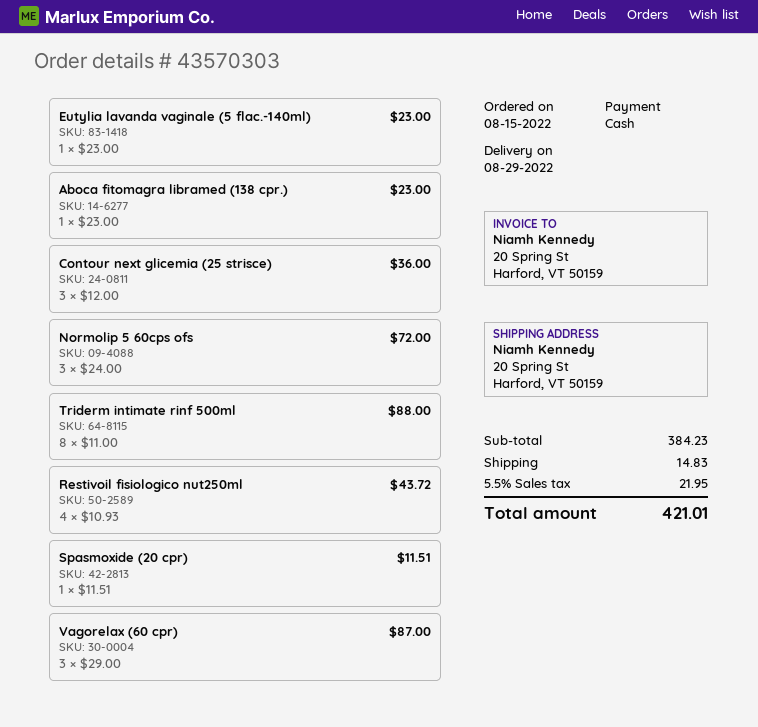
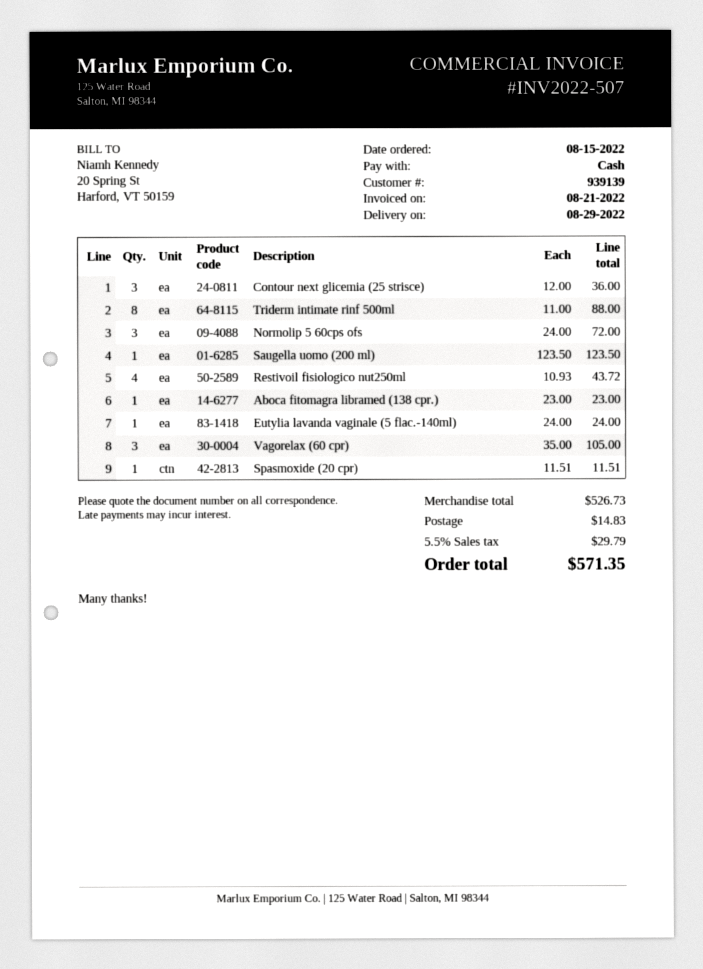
Eutylia lavanda vaginale (5 flac.-140ml): 1 x 23.00 = 23.00 -> 1 x 24.00 = 24.00
Vagorelax (60 cpr): 3 x 29.00 = 87.00 -> 3 x 35.00 = 105.00
Saugella uomo (200 ml): none -> 1 x 123.50 = 123.50
subtotal: 384.23 -> 526.73
tax: 5.5% = 21.95 -> 5.5% = 29.79
total: 421.01 -> 571.35

